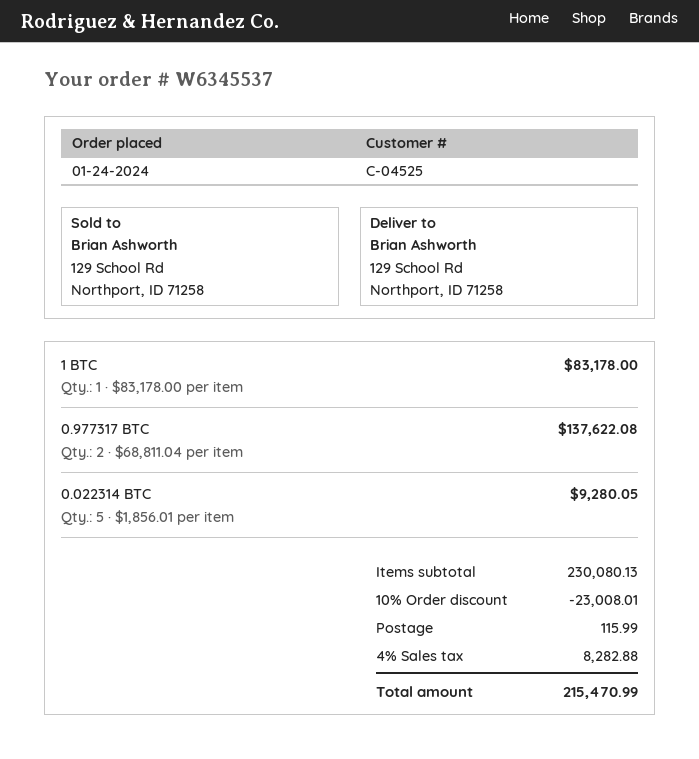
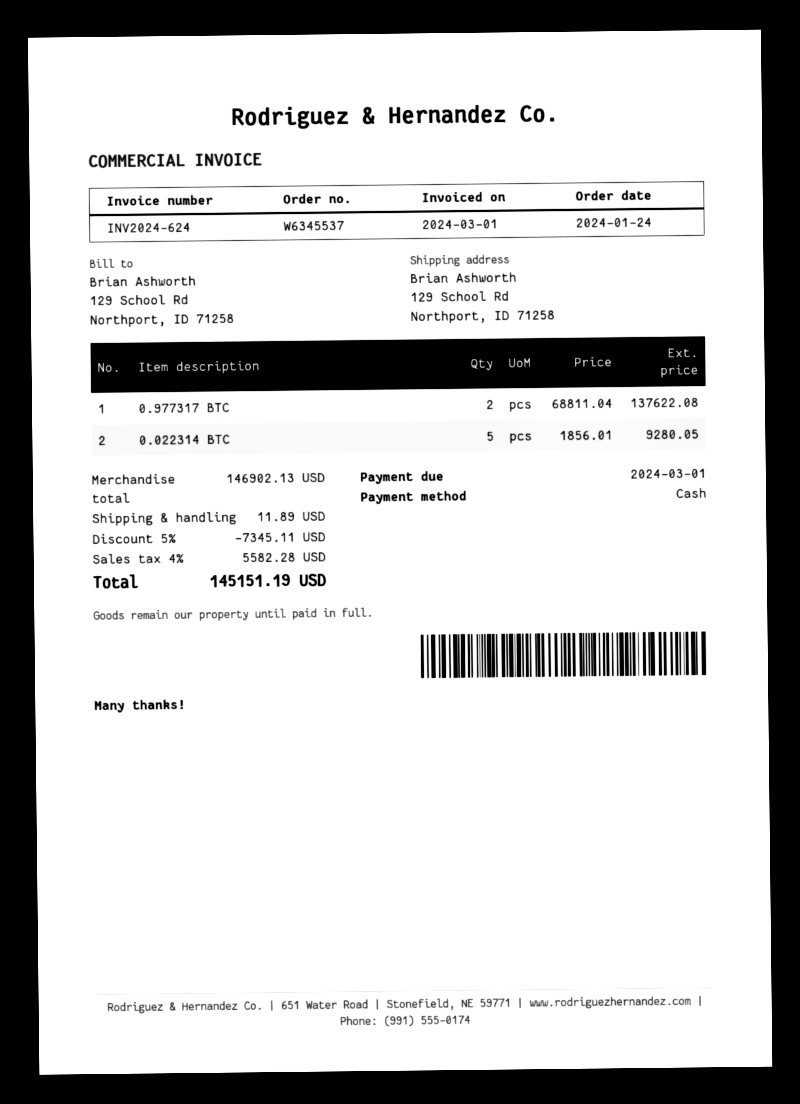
1 BTC: 1 x 83178.00 = 83178.00 -> none
subtotal: 230080.13 -> 146902.13
discount: 10% = 23008.01 -> 5% = 7345.11
shipping: 115.99 -> 11.89
tax: 4% = 8282.88 -> 4% = 5582.28
total: 215470.99 -> 145151.19

